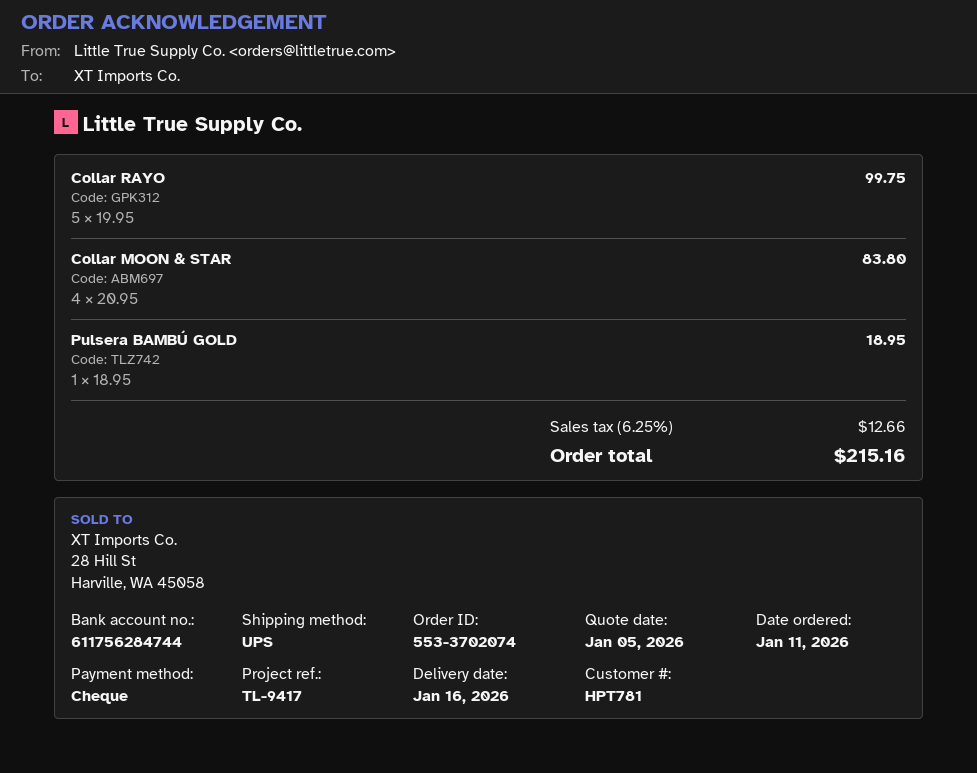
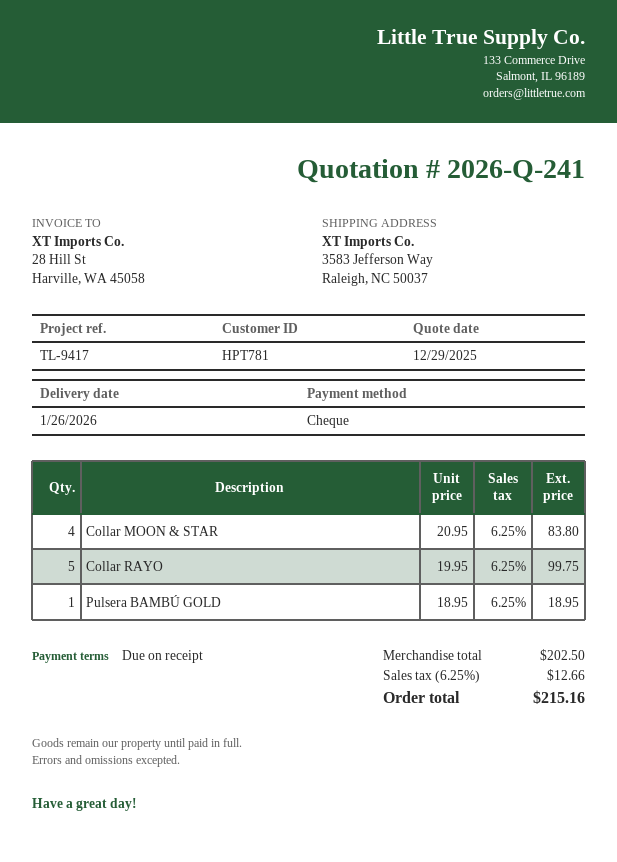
quote date: 2026-01-05 -> 2025-12-29
delivery date: 2026-01-16 -> 2026-01-26

